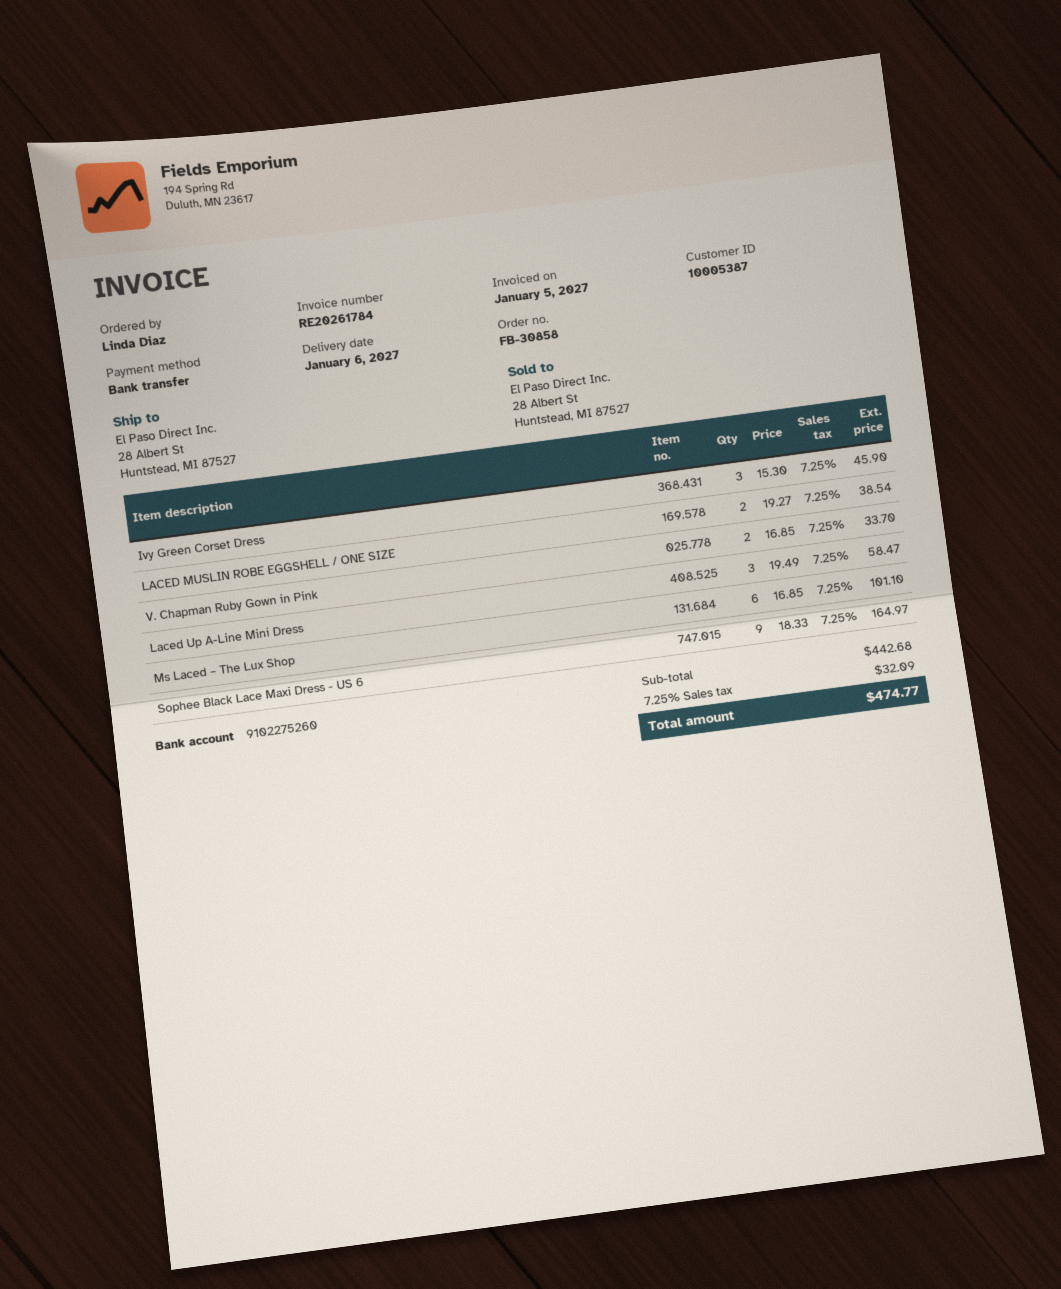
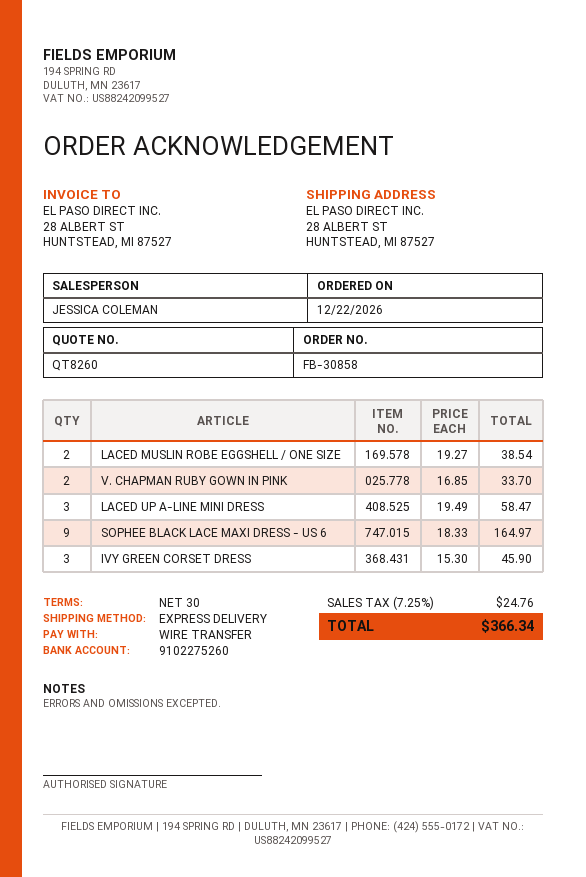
Ms Laced – The Lux Shop: 6 x 16.85 = 101.10 -> none
tax: 7.25% = 32.09 -> 7.25% = 24.76
total: 474.77 -> 366.34

